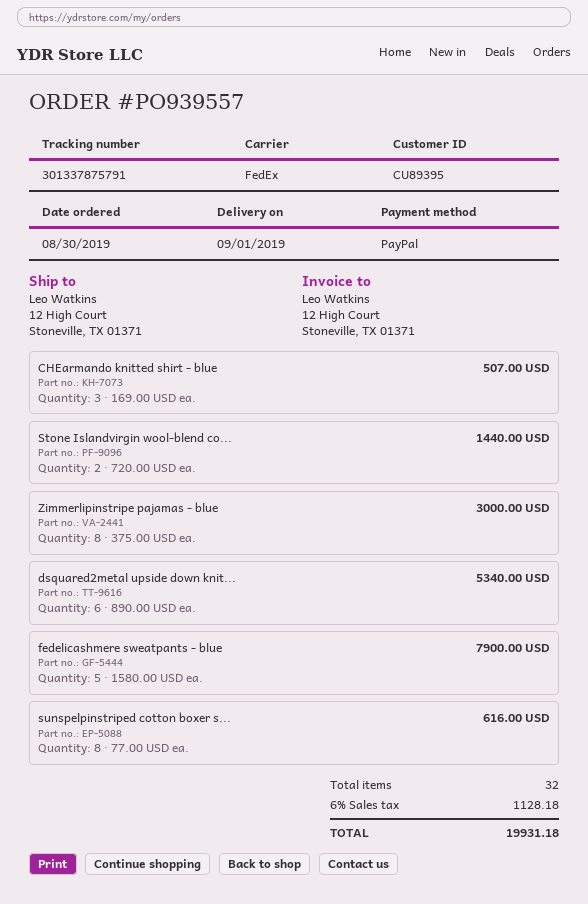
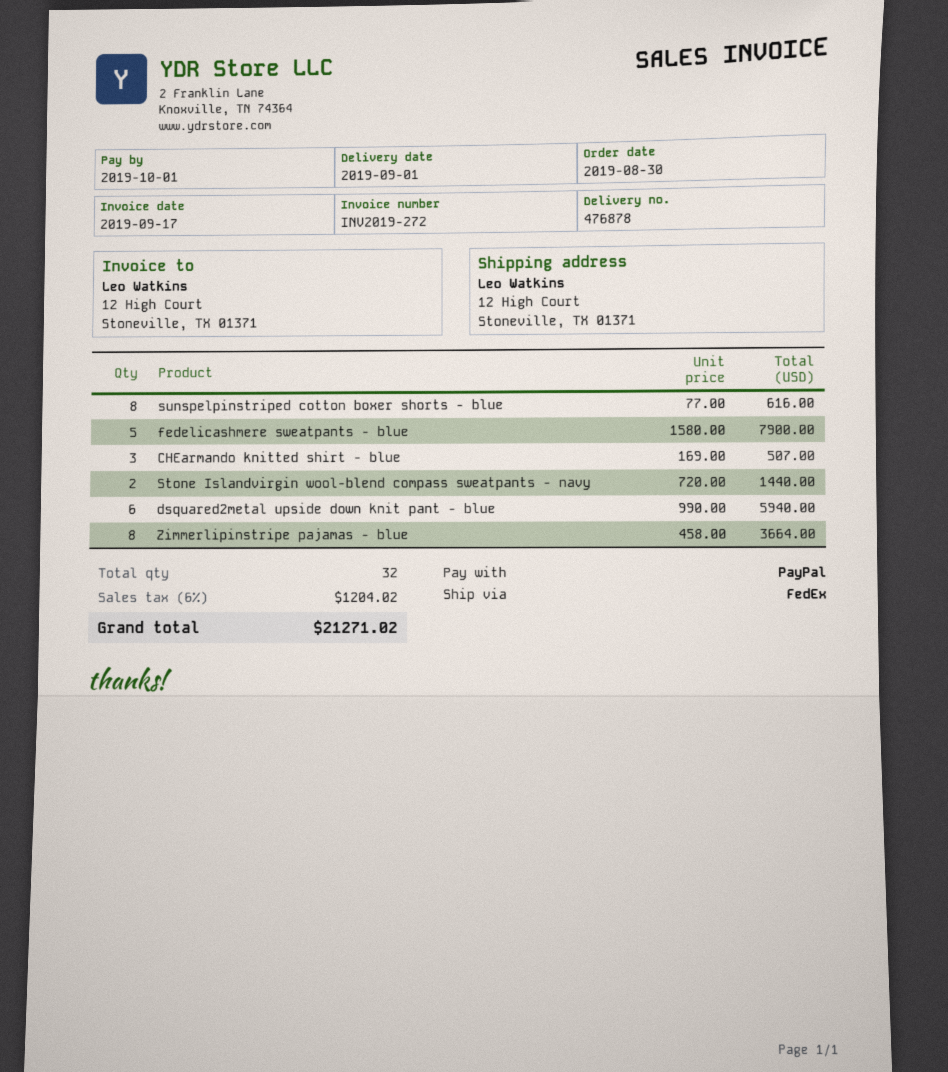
Zimmerlipinstripe pajamas - blue: 8 x 375.00 = 3000.00 -> 8 x 458.00 = 3664.00
dsquared2metal upside down knit...: 6 x 890.00 = 5340.00 -> 6 x 990.00 = 5940.00
tax: 6% = 1128.18 -> 6% = 1204.02
total: 19931.18 -> 21271.02

